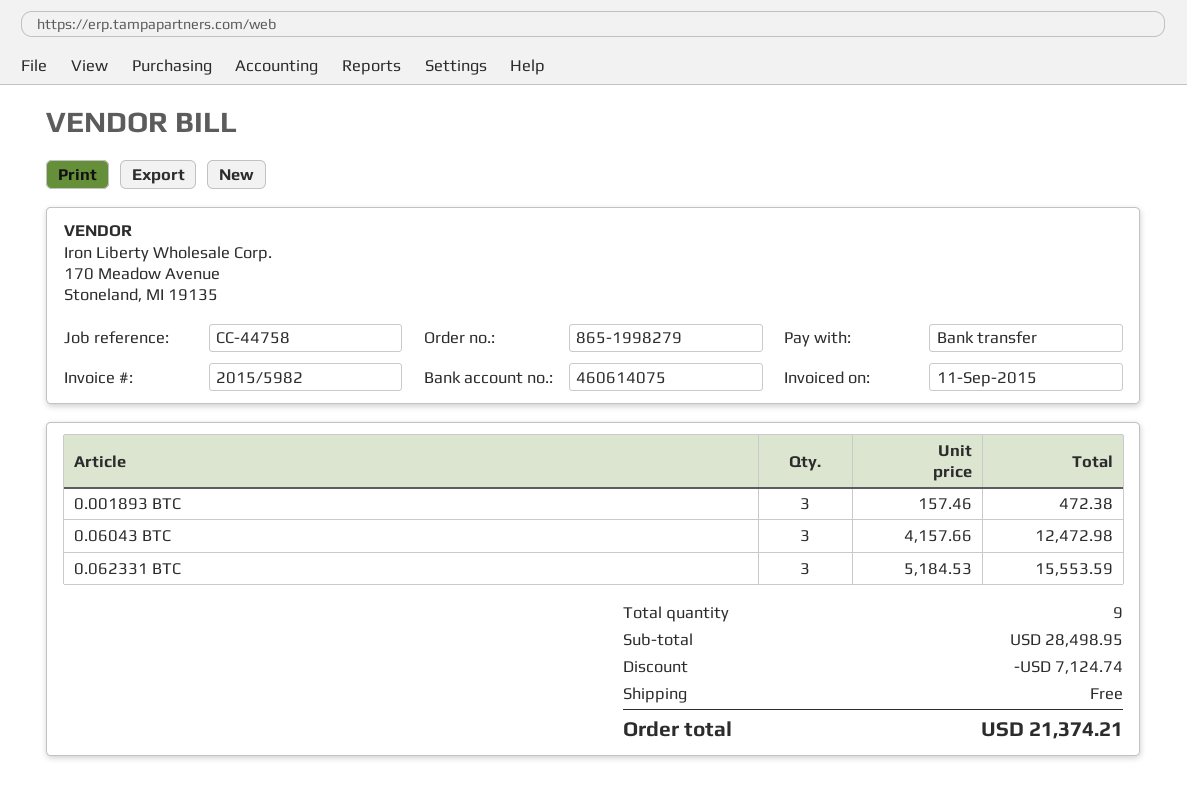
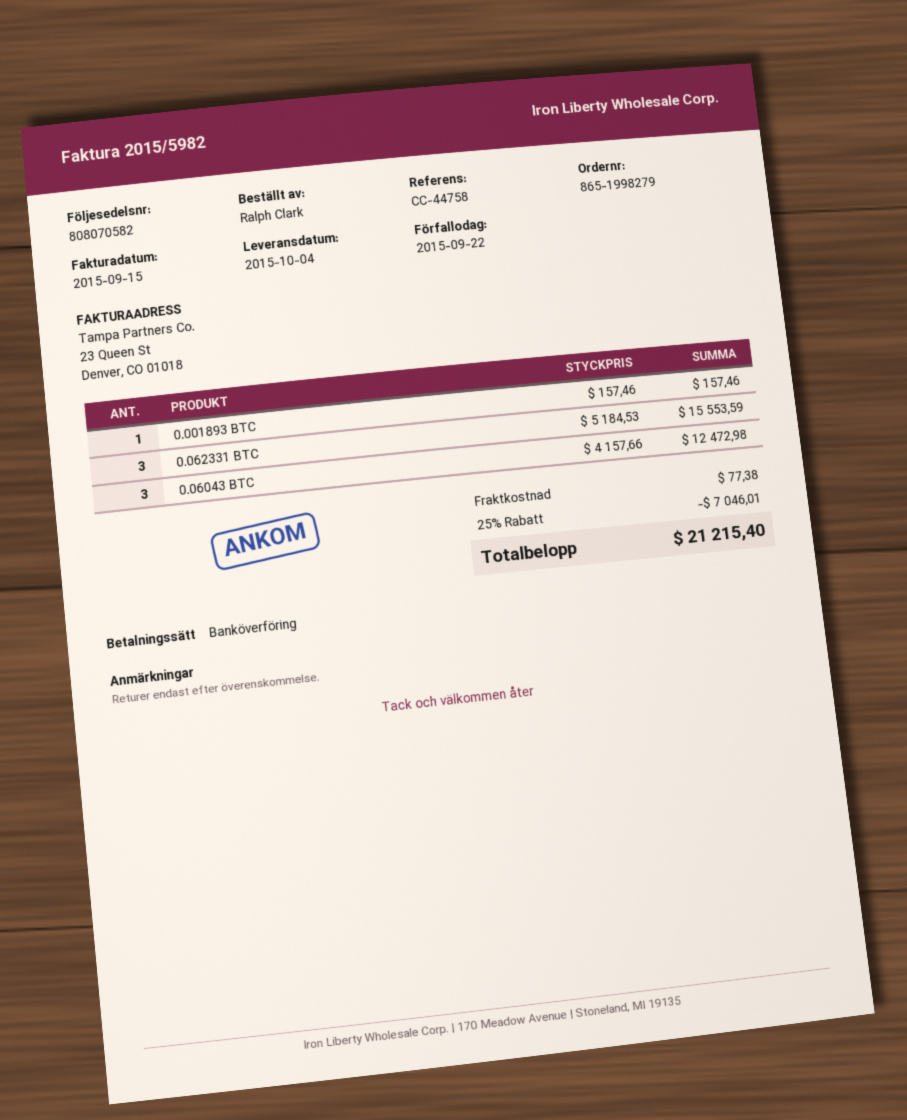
invoice date: 2015-09-11 -> 2015-09-15
0.001893 BTC: 3 x 157.46 = 472.38 -> 1 x 157.46 = 157.46
discount: 7124.74 -> 7046.01
shipping: 0.00 -> 77.38
total: 21374.21 -> 21215.40

